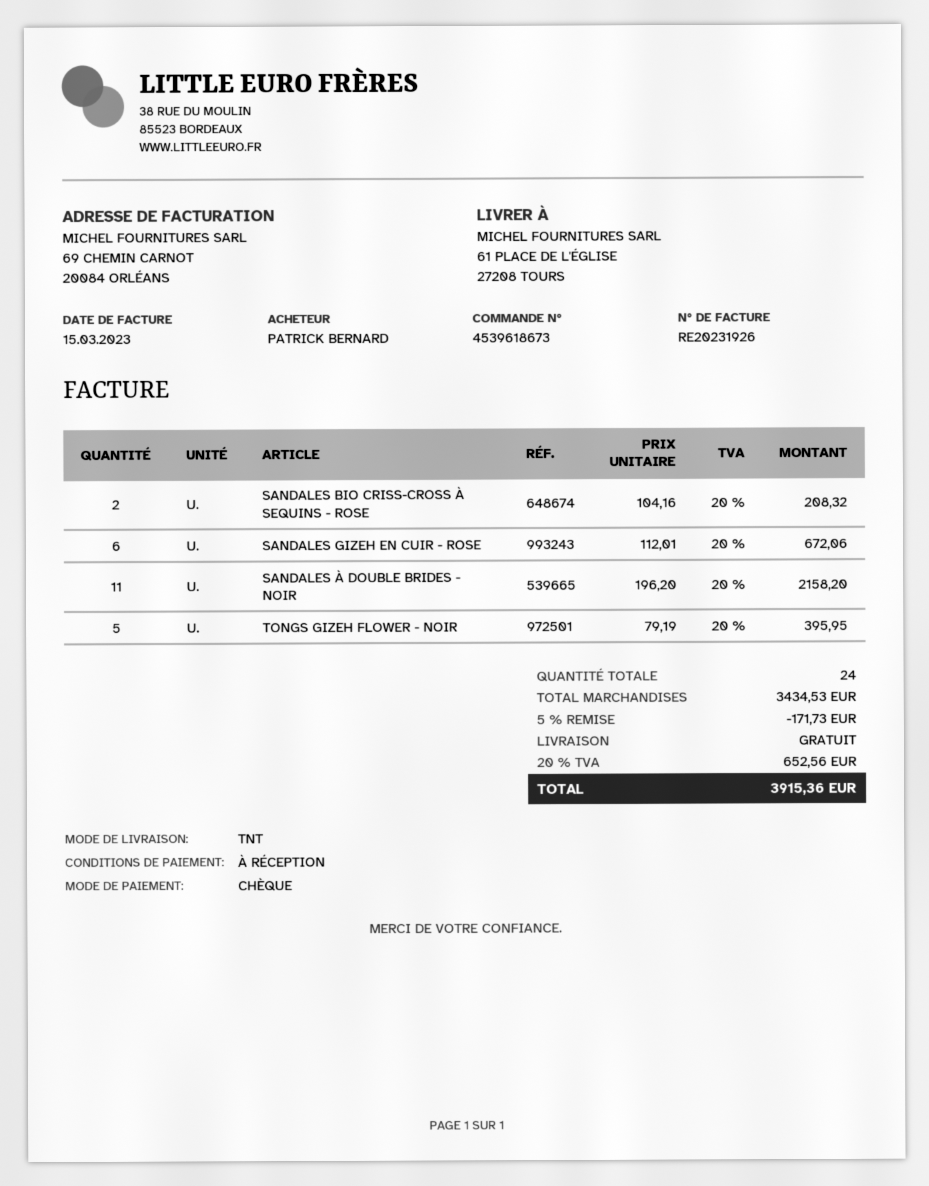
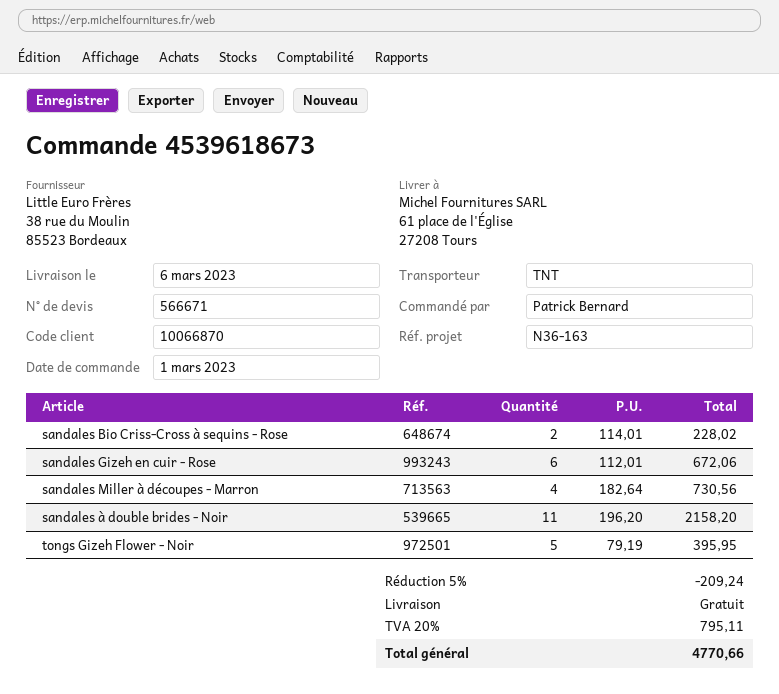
SANDALES BIO CRISS-CROSS À SEQUINS - ROSE: 2 x 104.16 = 208.32 -> 2 x 114.01 = 228.02
sandales Miller à découpes - Marron: none -> 4 x 182.64 = 730.56
discount: 5% = 171.73 -> 5% = 209.24
tax: 20% = 652.56 -> 20% = 795.11
total: 3915.36 -> 4770.66

